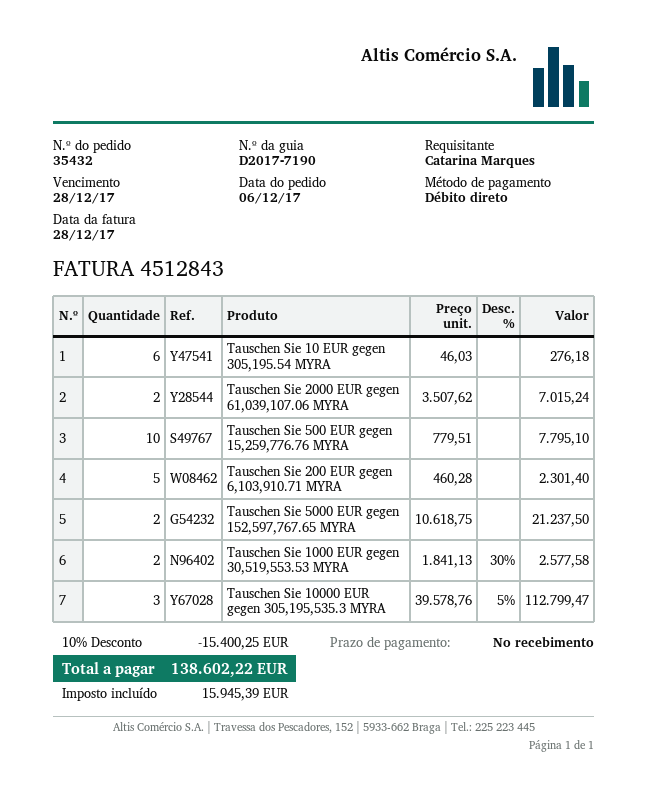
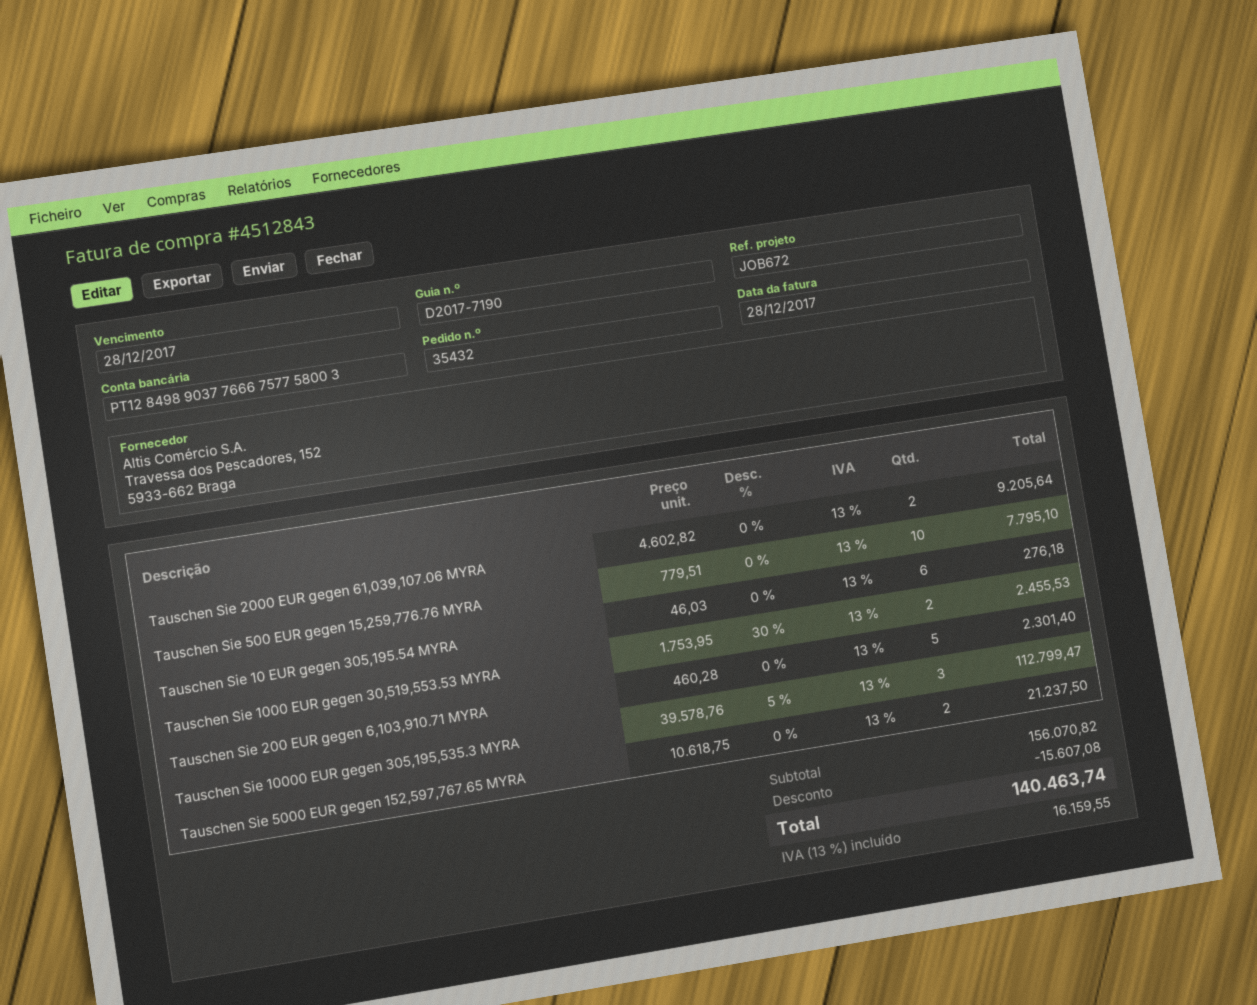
Tauschen Sie 2000 EUR gegen 61,039,107.06 MYRA: 2 x 3507.62 = 7015.24 -> 2 x 4602.82 = 9205.64
Tauschen Sie 1000 EUR gegen 30,519,553.53 MYRA: 2 x 1841.13 - 30% = 2577.58 -> 2 x 1753.95 - 30% = 2455.53
discount: 15400.25 -> 15607.08
tax: 15945.39 -> 16159.55
total: 138602.22 -> 140463.74

